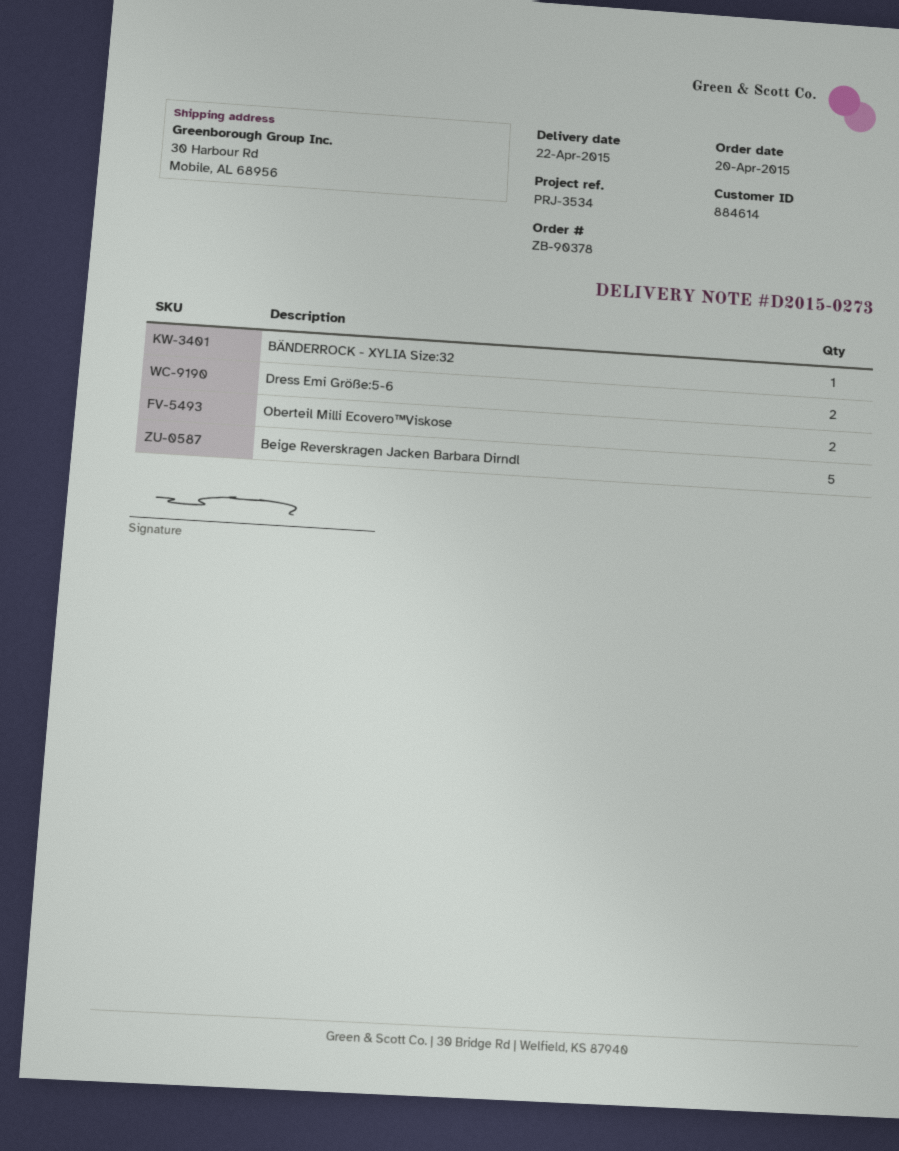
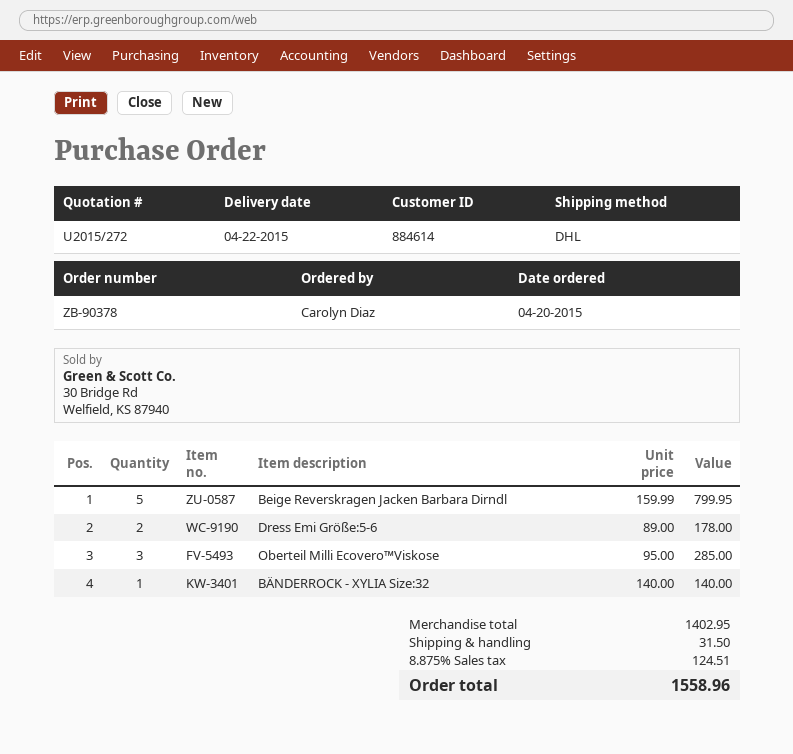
Oberteil Milli Ecovero™Viskose: 2 -> 3

